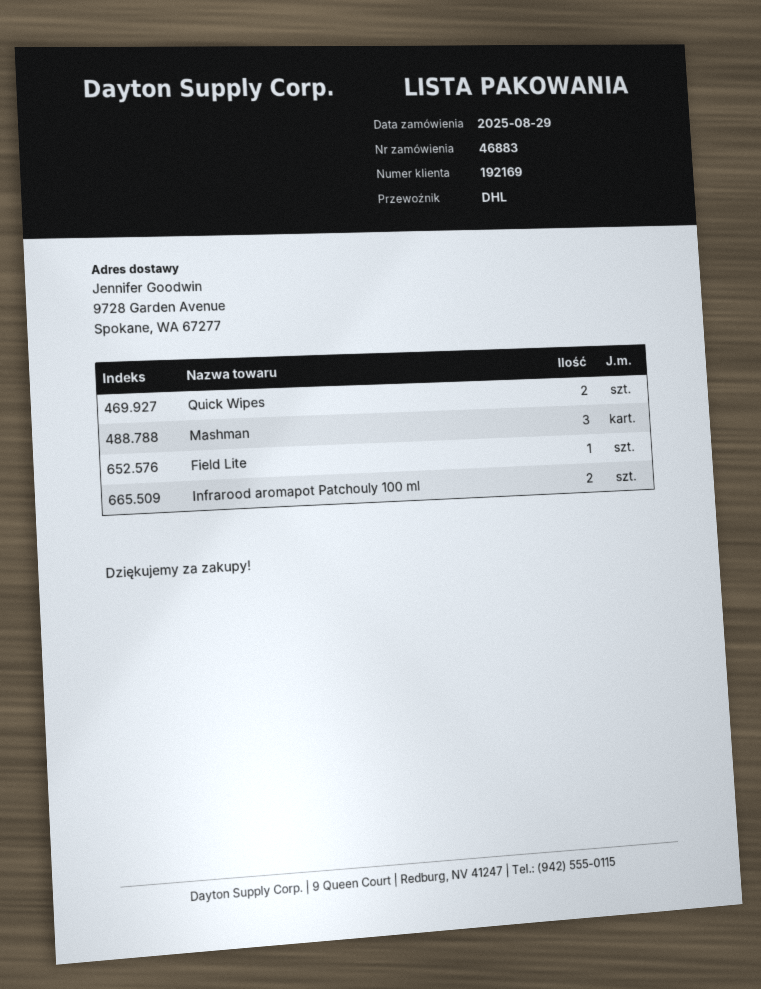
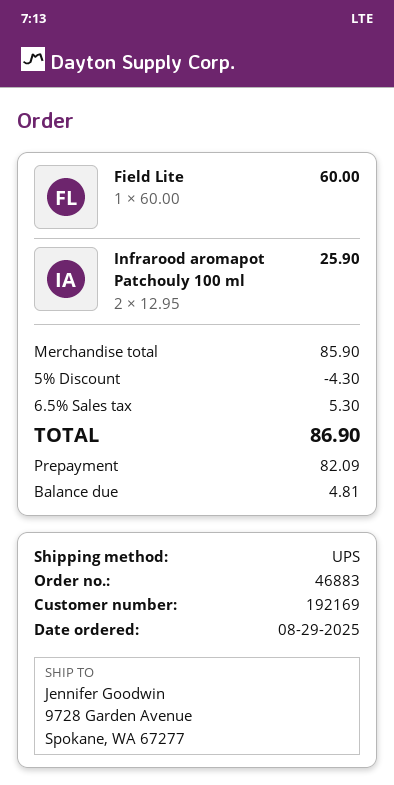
shipping method: DHL -> UPS
Quick Wipes: 2 -> none
Mashman: 3 -> none

